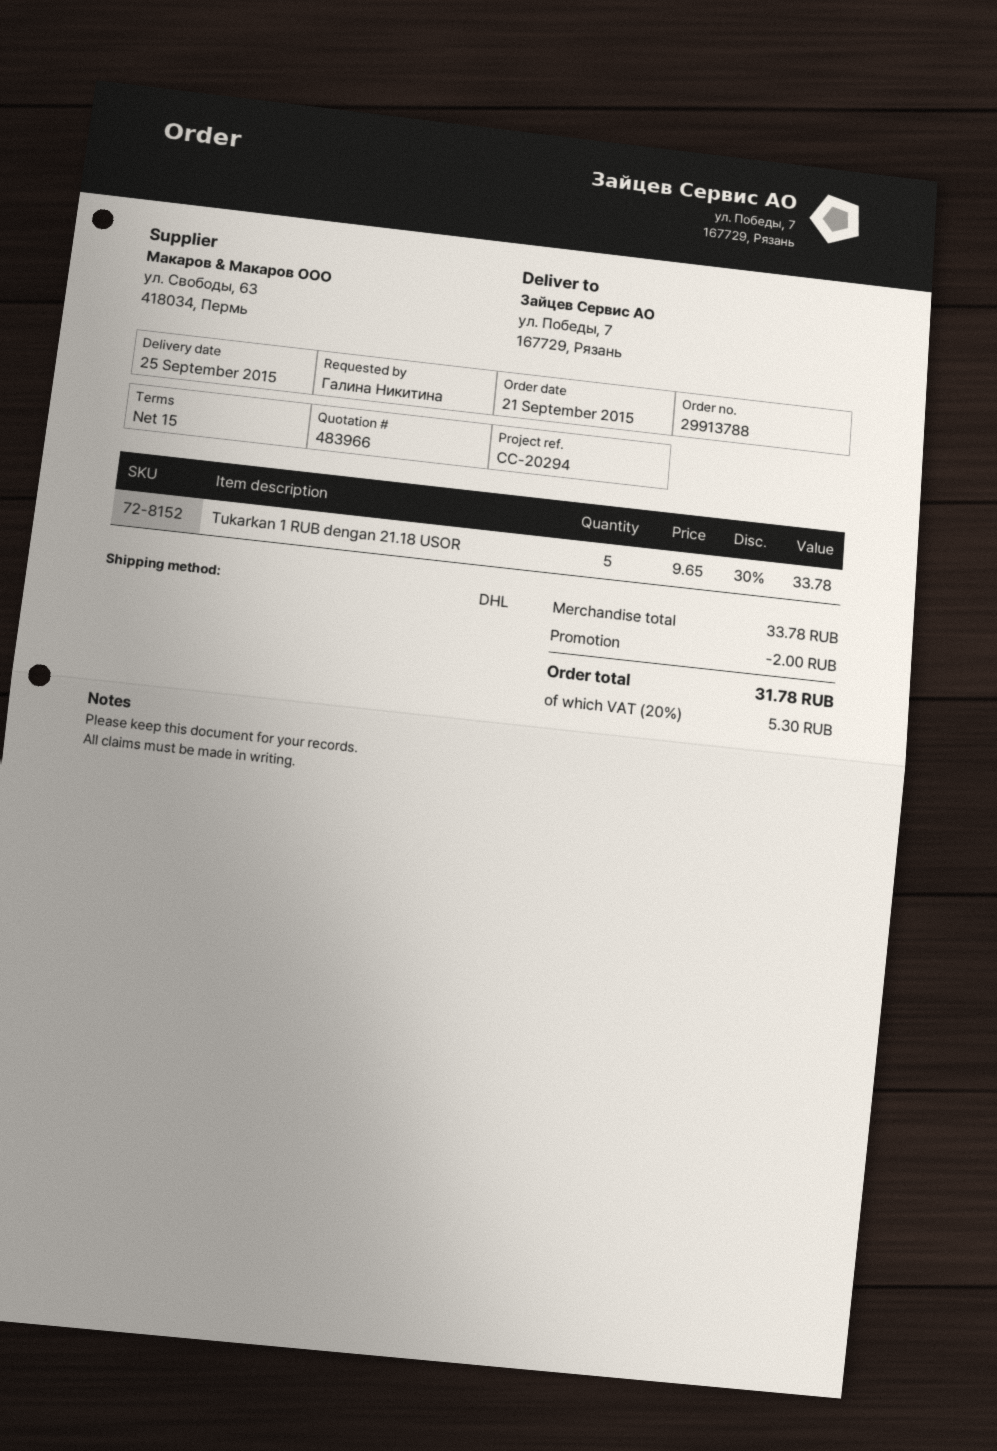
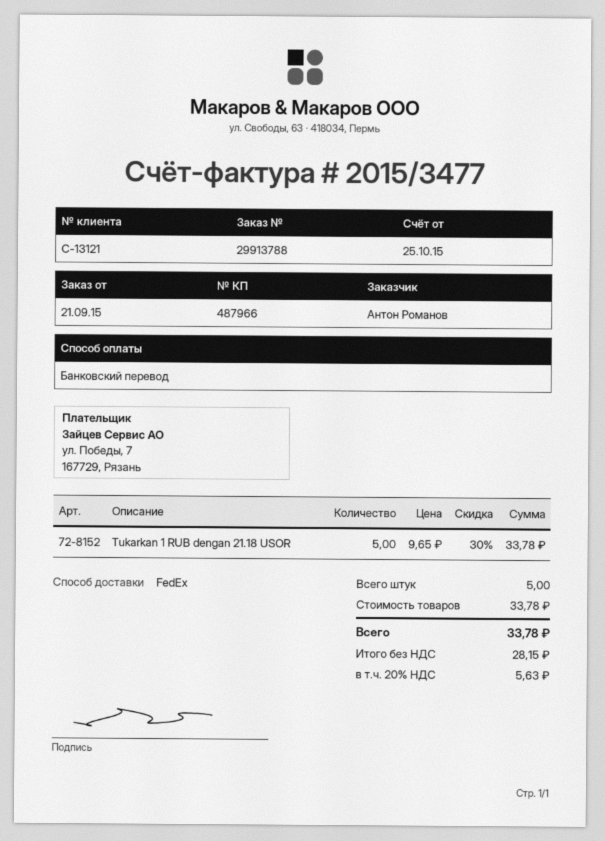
quote number: 483966 -> 487966
ordered by: Галина Никитина -> Антон Романов
shipping method: DHL -> FedEx
discount: 2.00 -> none
tax: 20% = 5.30 -> 20% = 5.63
total: 31.78 -> 33.78

